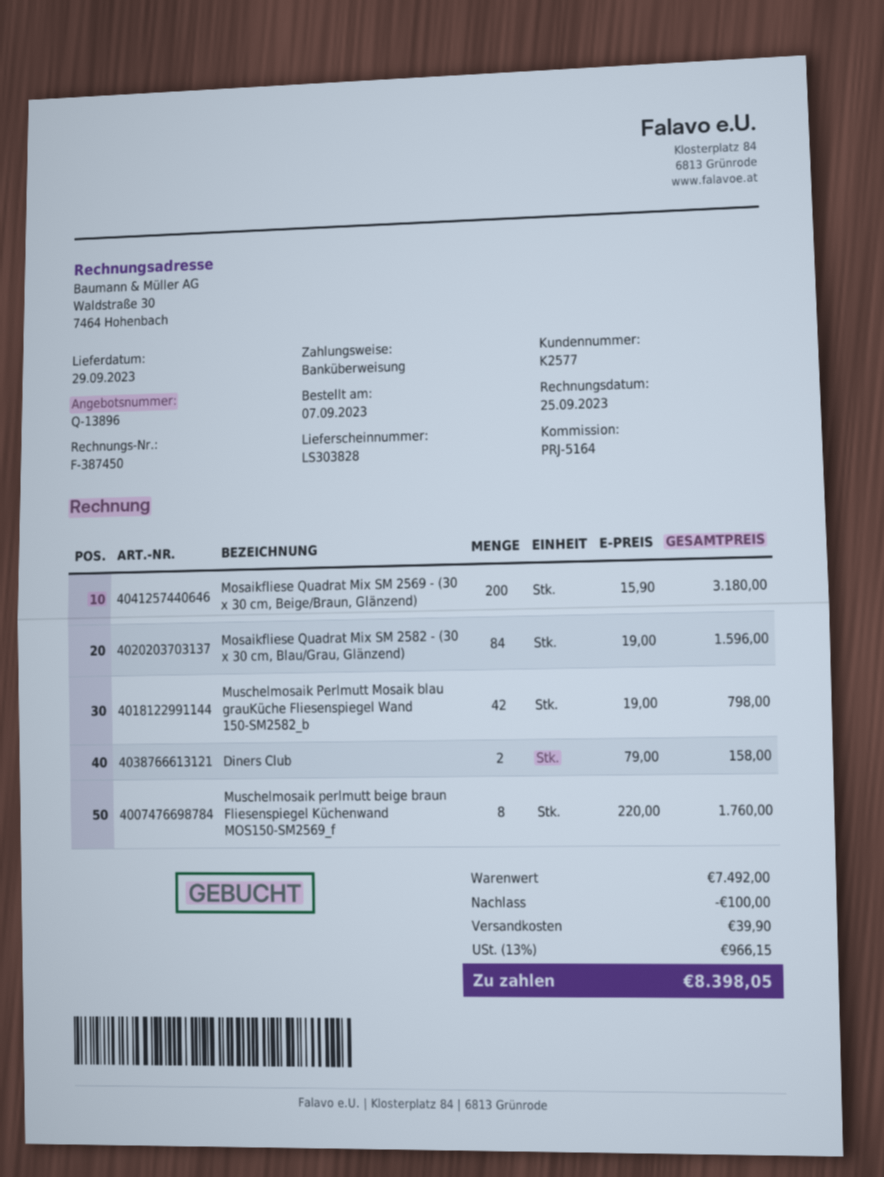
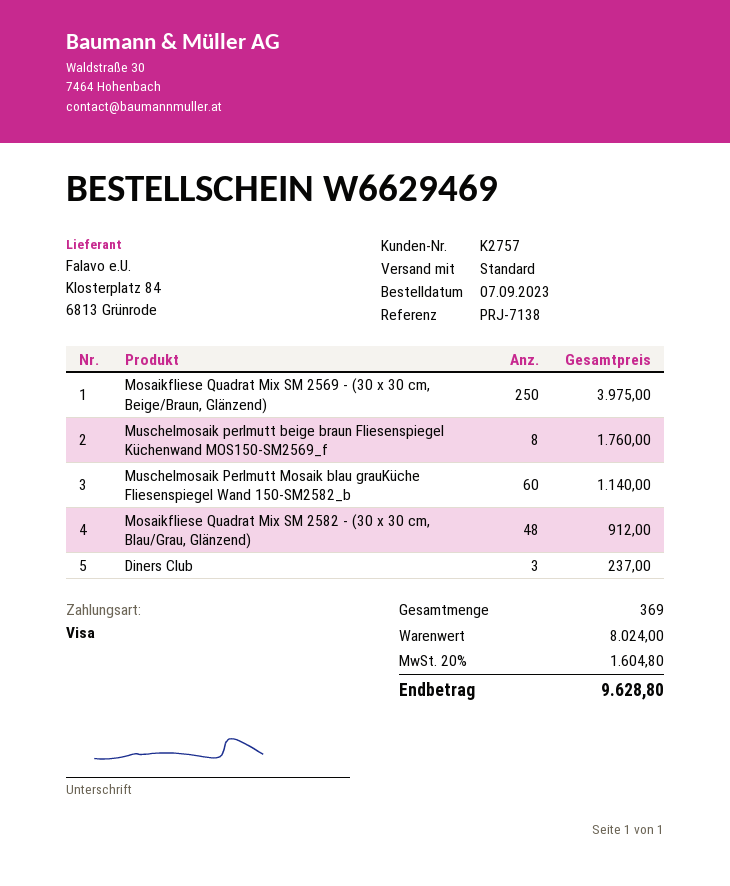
customer number: K2577 -> K2757
reference: PRJ-5164 -> PRJ-7138
payment method: bank transfer -> Visa
Mosaikfliese Quadrat Mix SM 2569 - (30 x 30 cm, Beige/Braun, Glänzend): 200 for 3180.00 -> 250 for 3975.00
Mosaikfliese Quadrat Mix SM 2582 - (30 x 30 cm, Blau/Grau, Glänzend): 84 for 1596.00 -> 48 for 912.00
Muschelmosaik Perlmutt Mosaik blau grauKüche Fliesenspiegel Wand 150-SM2582_b: 42 for 798.00 -> 60 for 1140.00
Diners Club: 2 for 158.00 -> 3 for 237.00
subtotal: 7492.00 -> 8024.00
discount: 100.00 -> none
shipping: 39.90 -> none
tax: 13% = 966.15 -> 20% = 1604.80
total: 8398.05 -> 9628.80

